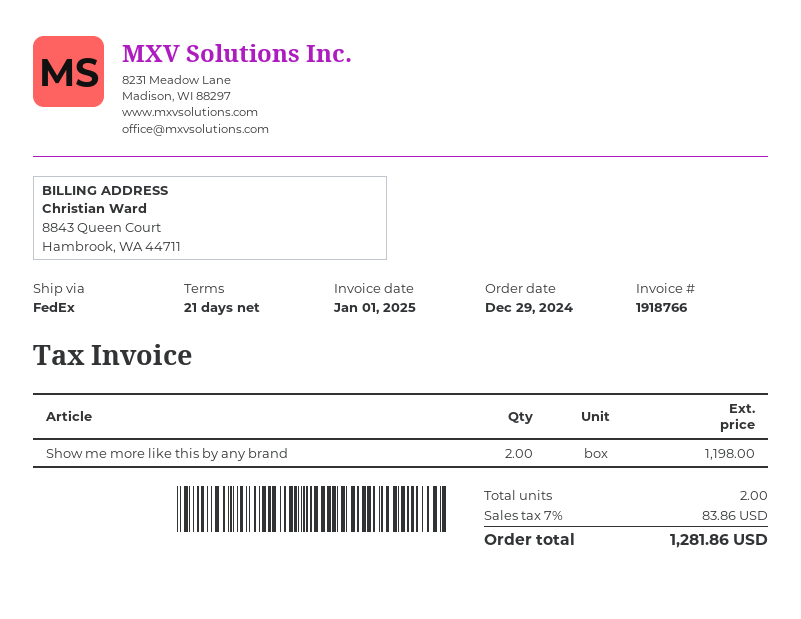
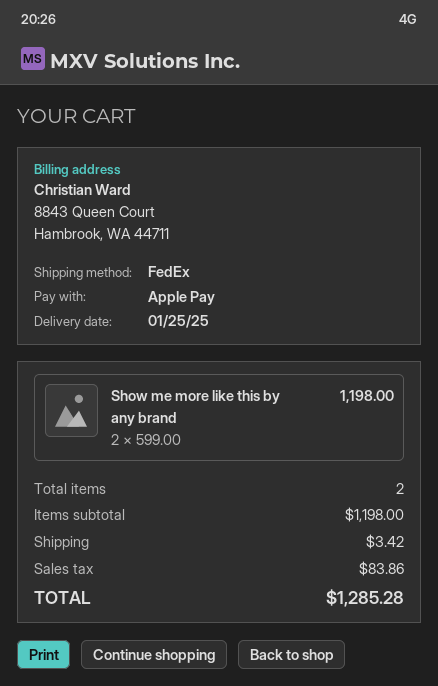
shipping: none -> 3.42
total: 1281.86 -> 1285.28

